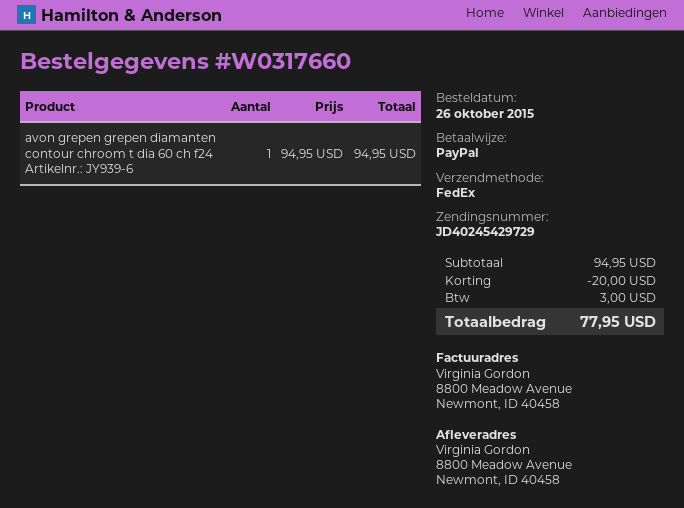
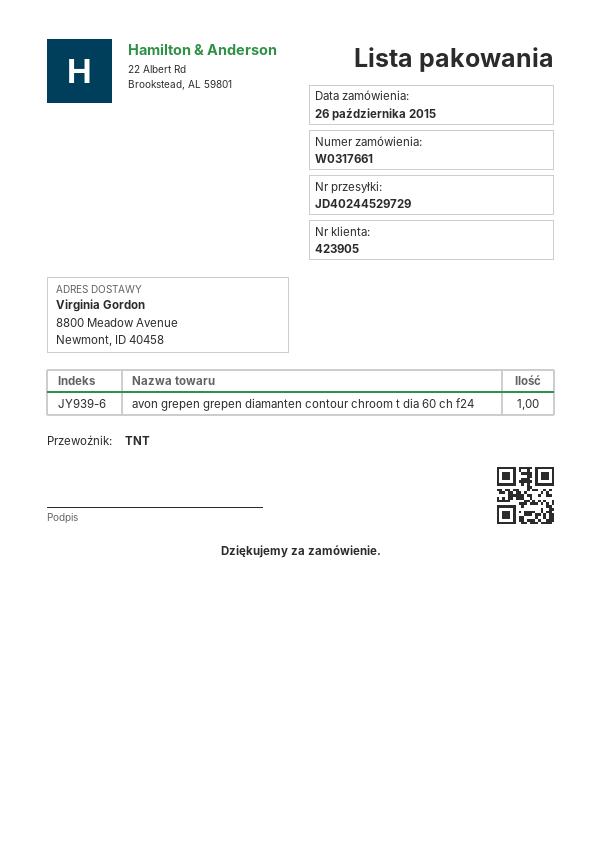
order number: W0317660 -> W0317661
shipping method: FedEx -> TNT
tracking number: JD40245429729 -> JD40244529729

